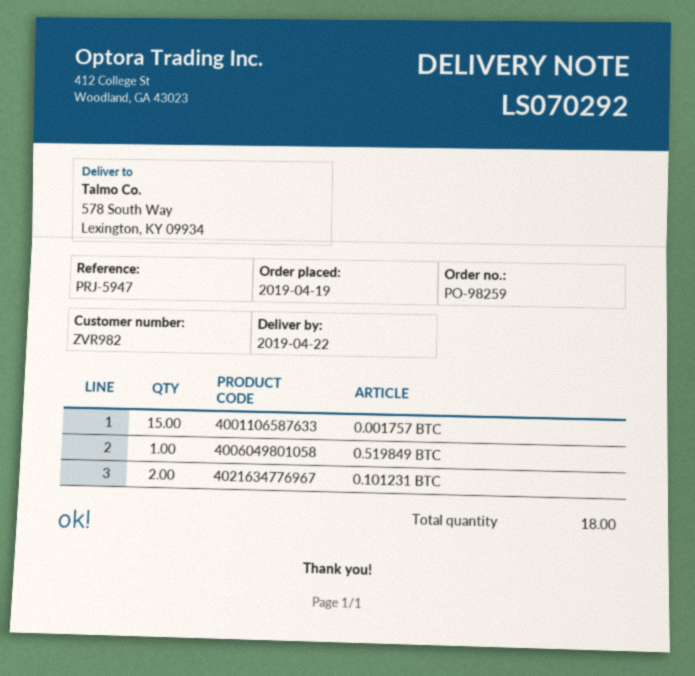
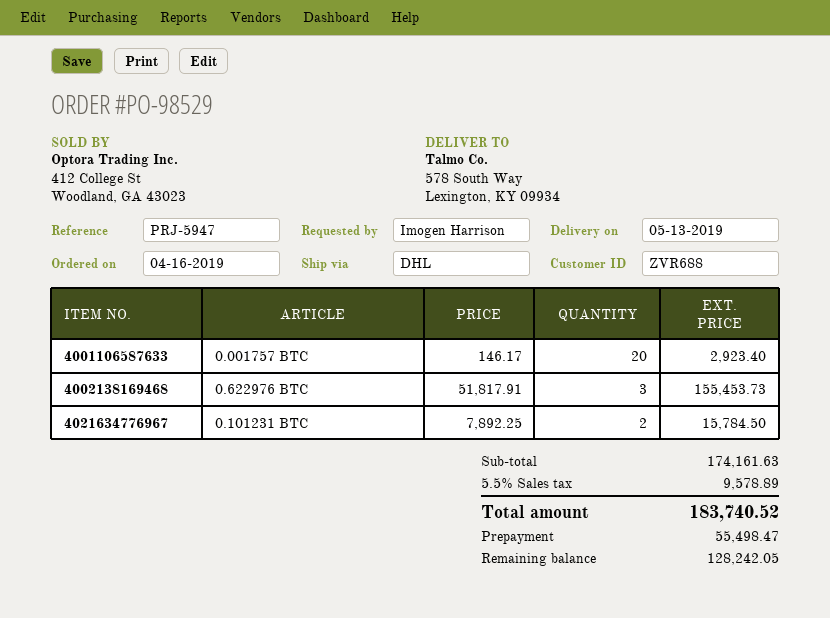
order number: PO-98259 -> PO-98529
order date: 2019-04-19 -> 2019-04-16
delivery date: 2019-04-22 -> 2019-05-13
customer number: ZVR982 -> ZVR688
0.001757 BTC: 15 -> 20
0.519849 BTC: 1 -> none
0.622976 BTC: none -> 3

